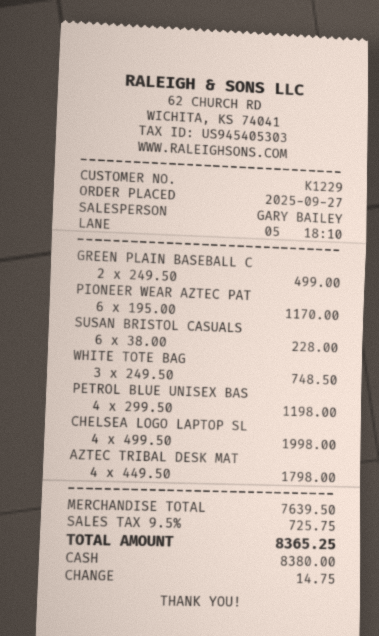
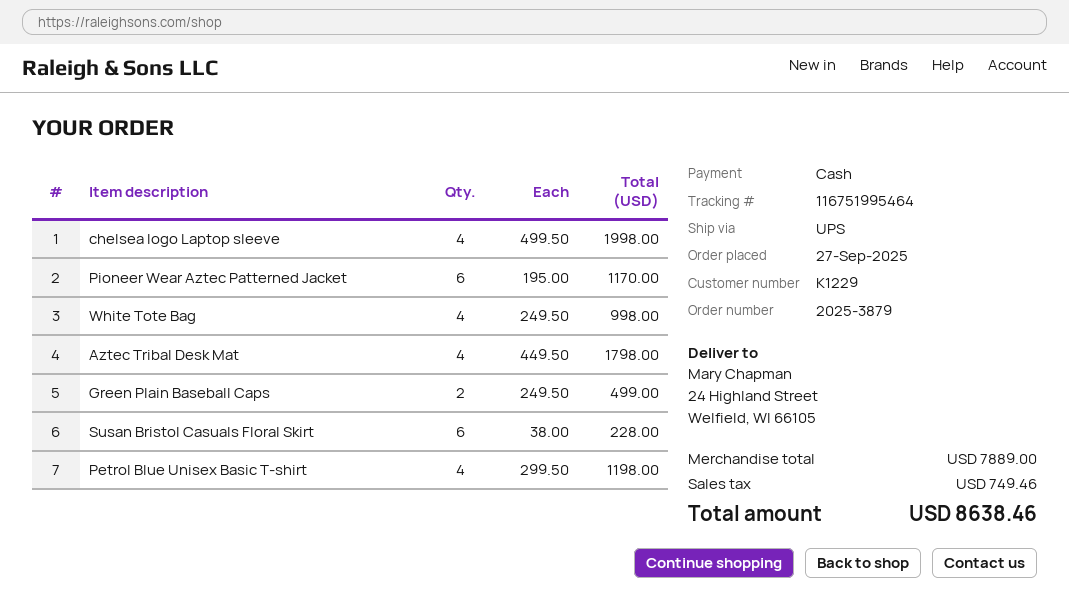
WHITE TOTE BAG: 3 x 249.50 = 748.50 -> 4 x 249.50 = 998.00
subtotal: 7639.50 -> 7889.00
tax: 725.75 -> 749.46
total: 8365.25 -> 8638.46

